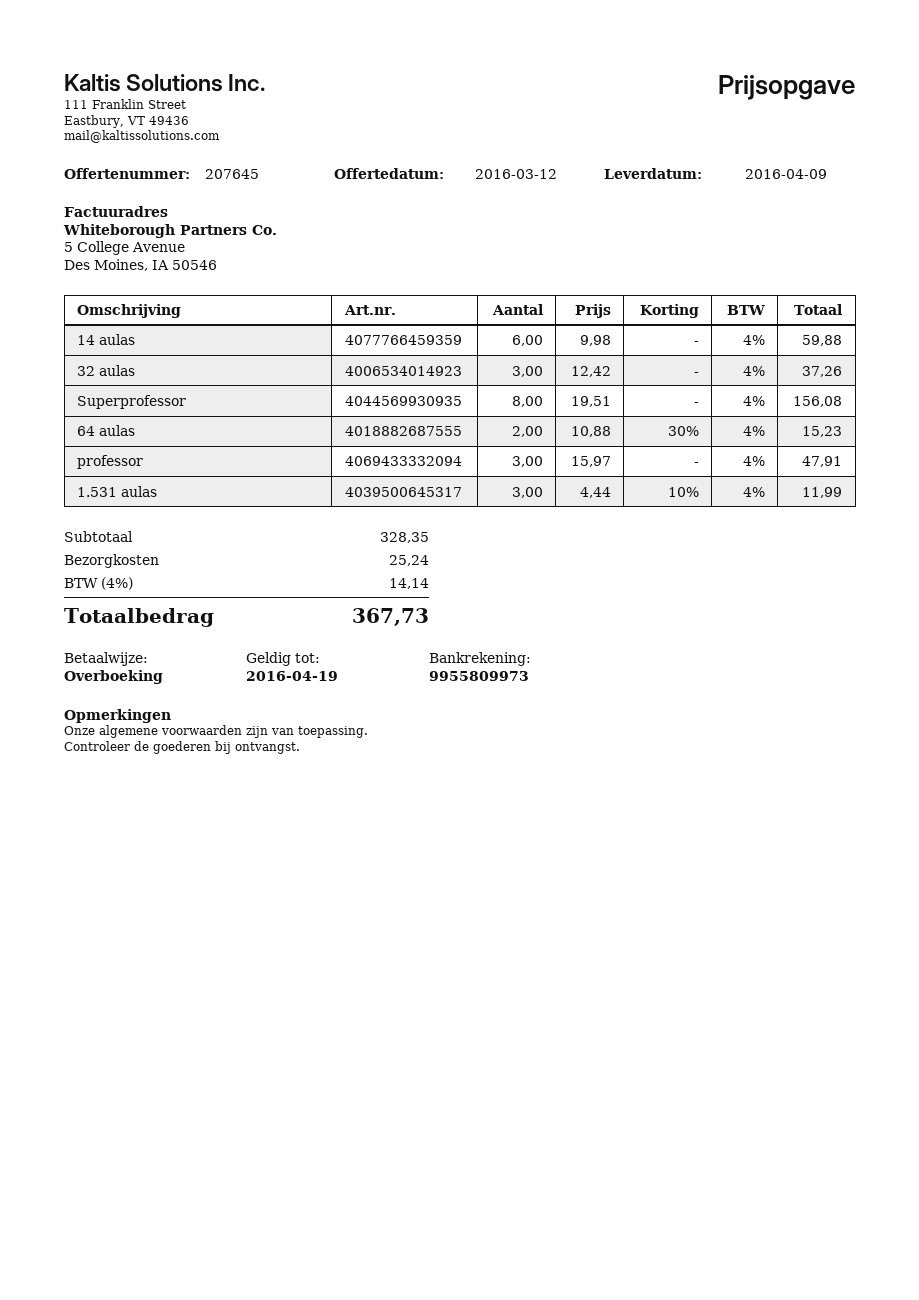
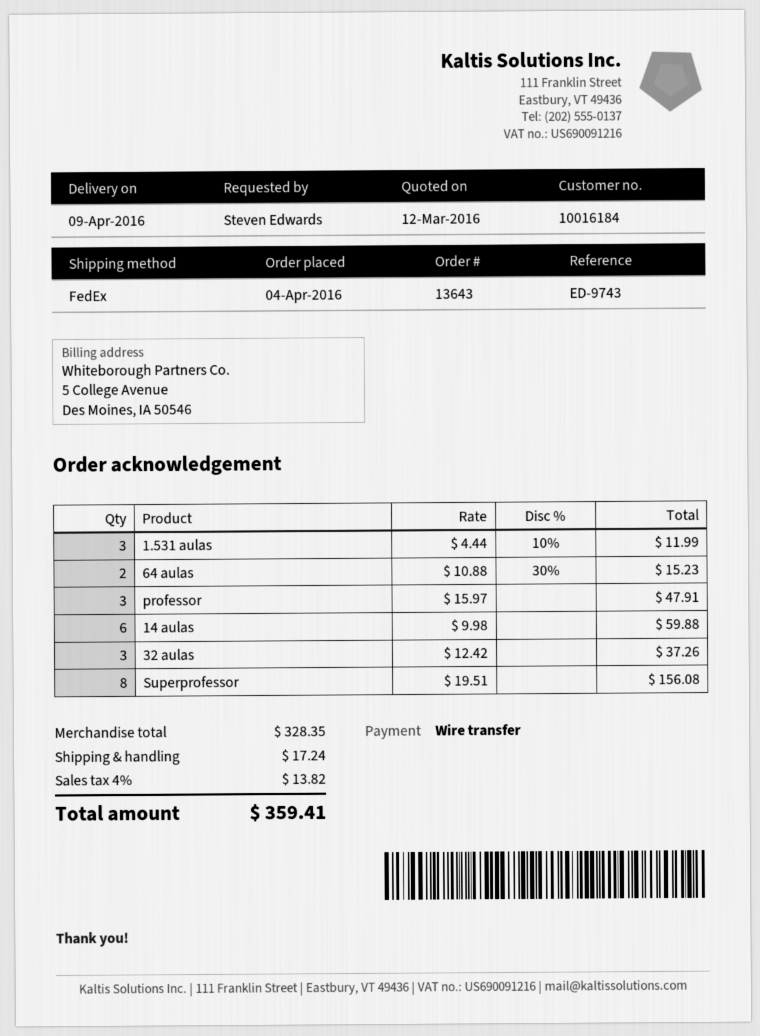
shipping: 25.24 -> 17.24
tax: 4% = 14.14 -> 4% = 13.82
total: 367.73 -> 359.41

